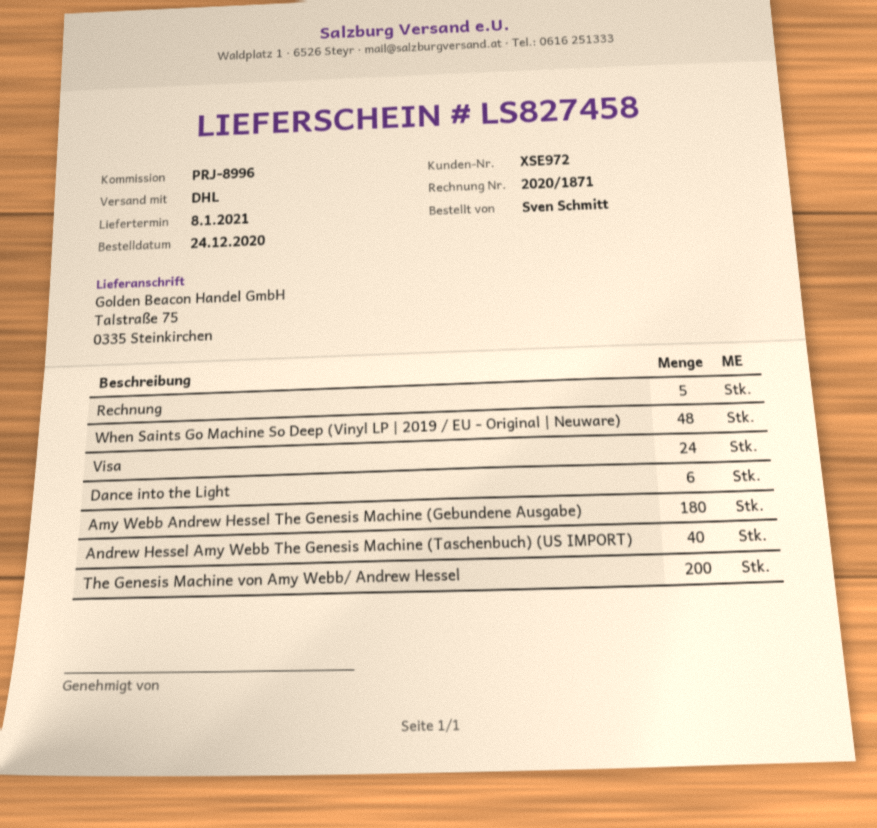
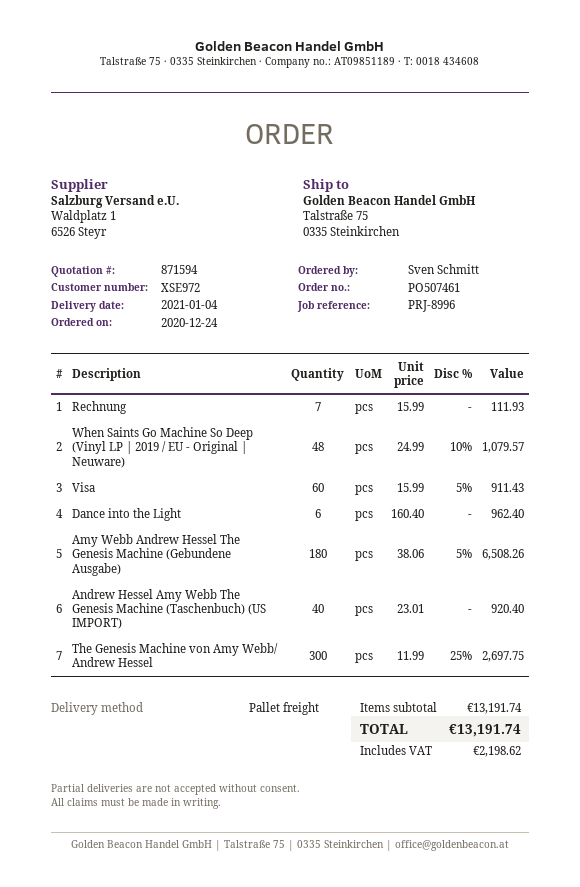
delivery date: 2021-01-08 -> 2021-01-04
shipping method: DHL -> pallet freight
Rechnung: 5 -> 7
Visa: 24 -> 60
The Genesis Machine von Amy Webb/ Andrew Hessel: 200 -> 300

